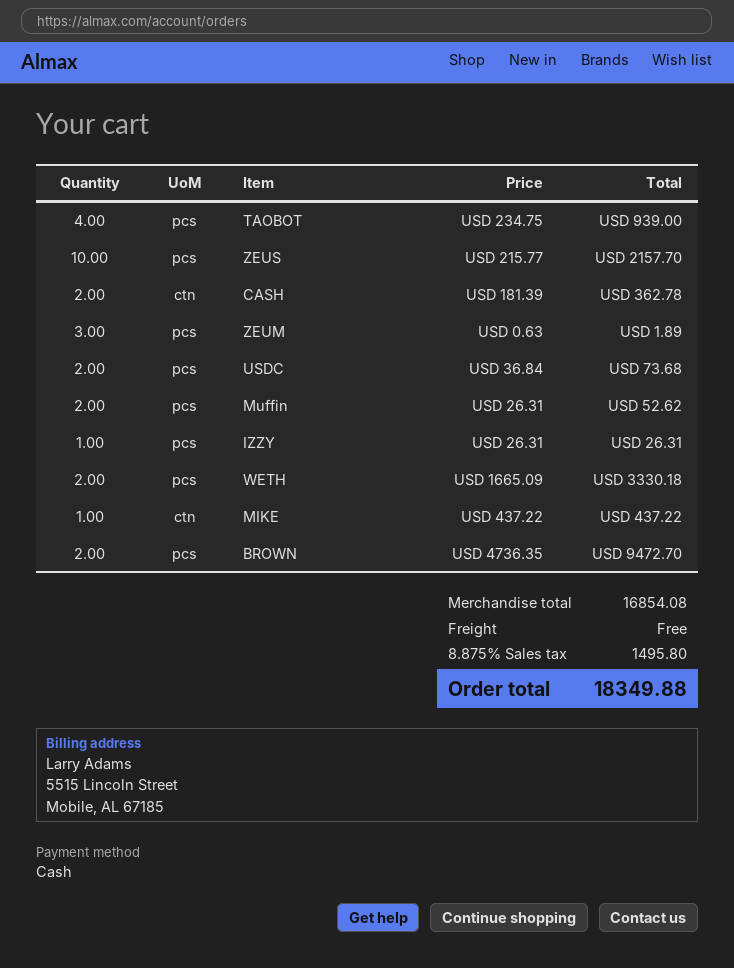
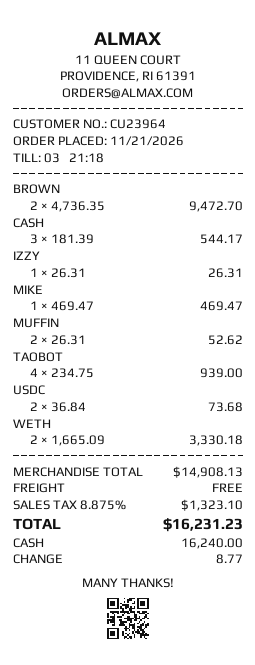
ZEUS: 10 x 215.77 = 2157.70 -> none
CASH: 2 x 181.39 = 362.78 -> 3 x 181.39 = 544.17
ZEUM: 3 x 0.63 = 1.89 -> none
MIKE: 1 x 437.22 = 437.22 -> 1 x 469.47 = 469.47
subtotal: 16854.08 -> 14908.13
tax: 8.875% = 1495.80 -> 8.875% = 1323.10
total: 18349.88 -> 16231.23

